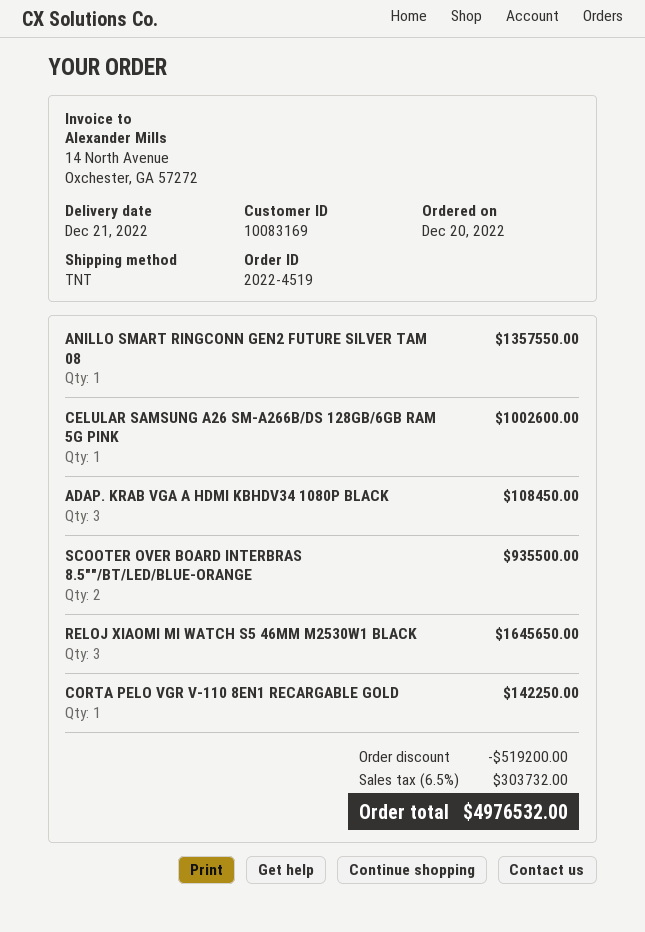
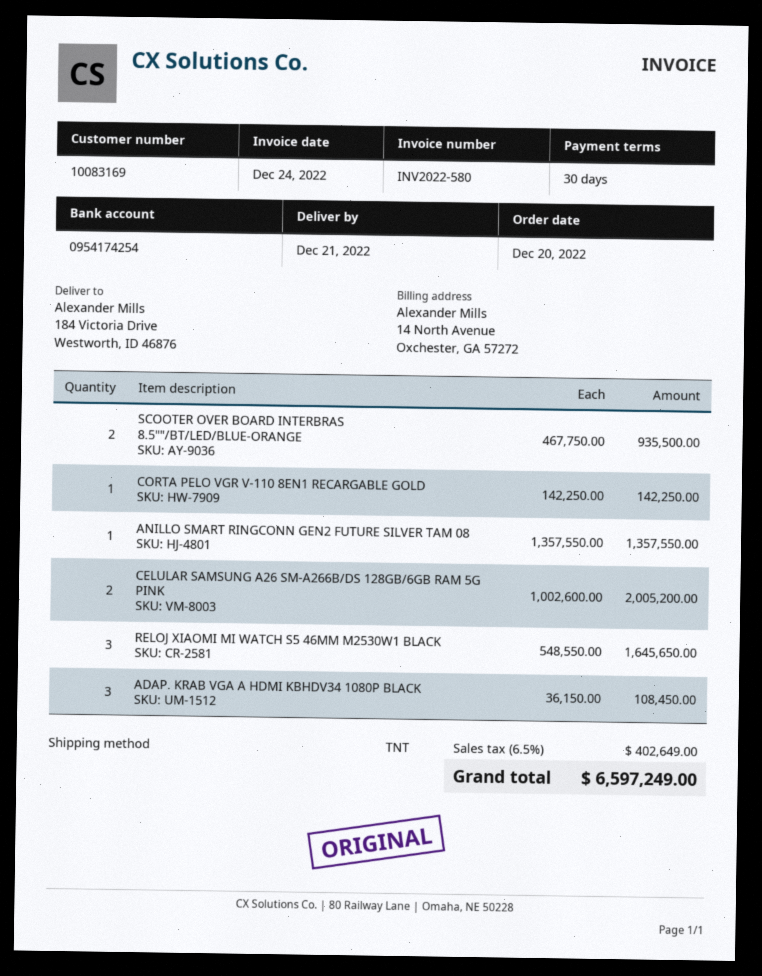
CELULAR SAMSUNG A26 SM-A266B/DS 128GB/6GB RAM 5G PINK: 1 for 1002600.00 -> 2 for 2005200.00
discount: 519200.00 -> none
tax: 6.5% = 303732.00 -> 6.5% = 402649.00
total: 4976532.00 -> 6597249.00

